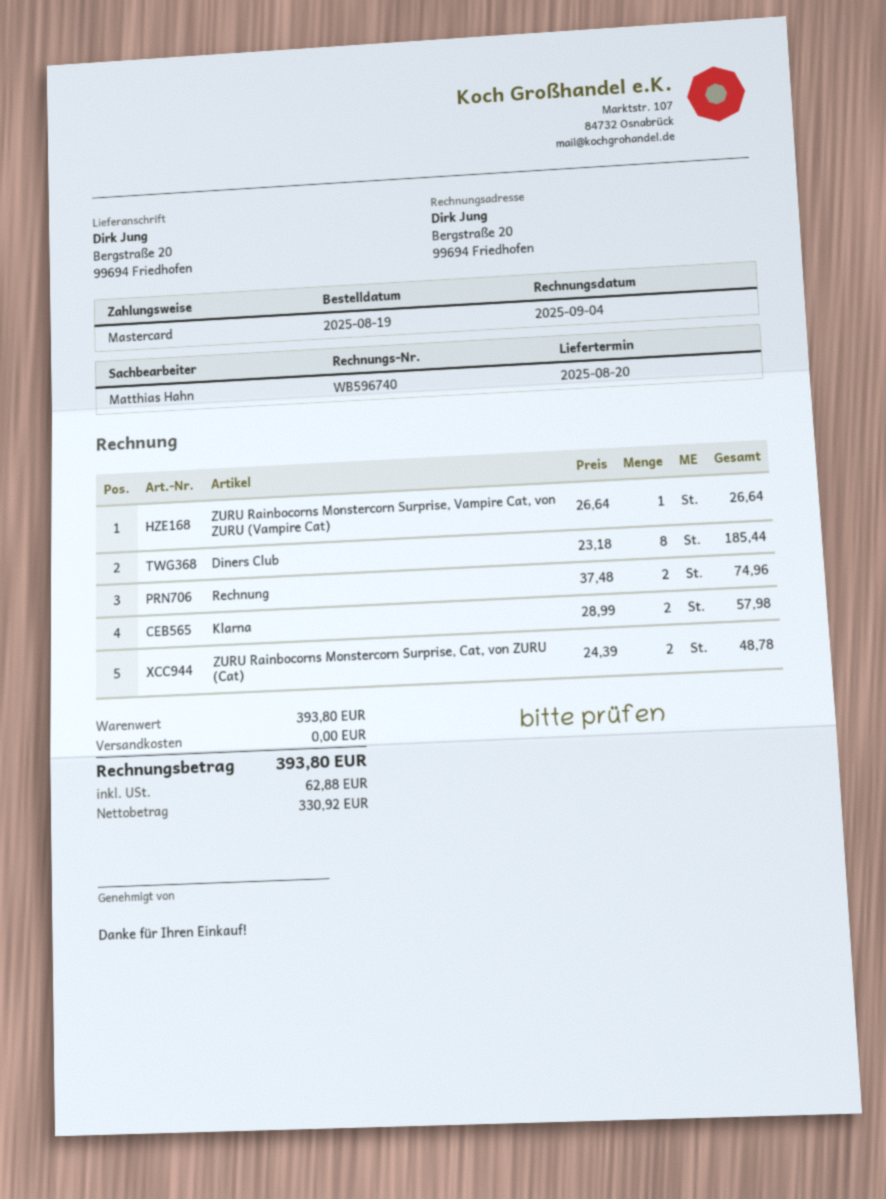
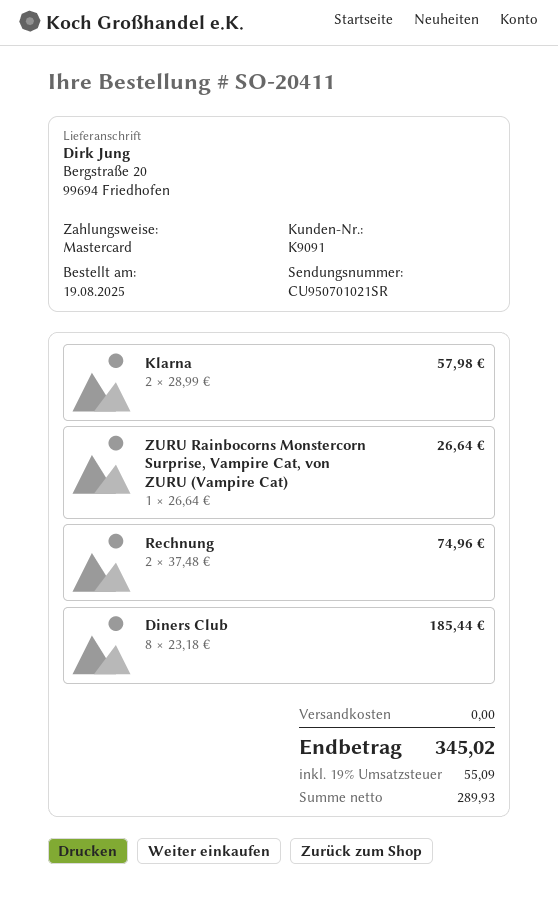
ZURU Rainbocorns Monstercorn Surprise, Cat, von ZURU (Cat): 2 x 24.39 = 48.78 -> none
net: 330.92 -> 289.93
tax: 62.88 -> 55.09
total: 393.80 -> 345.02

